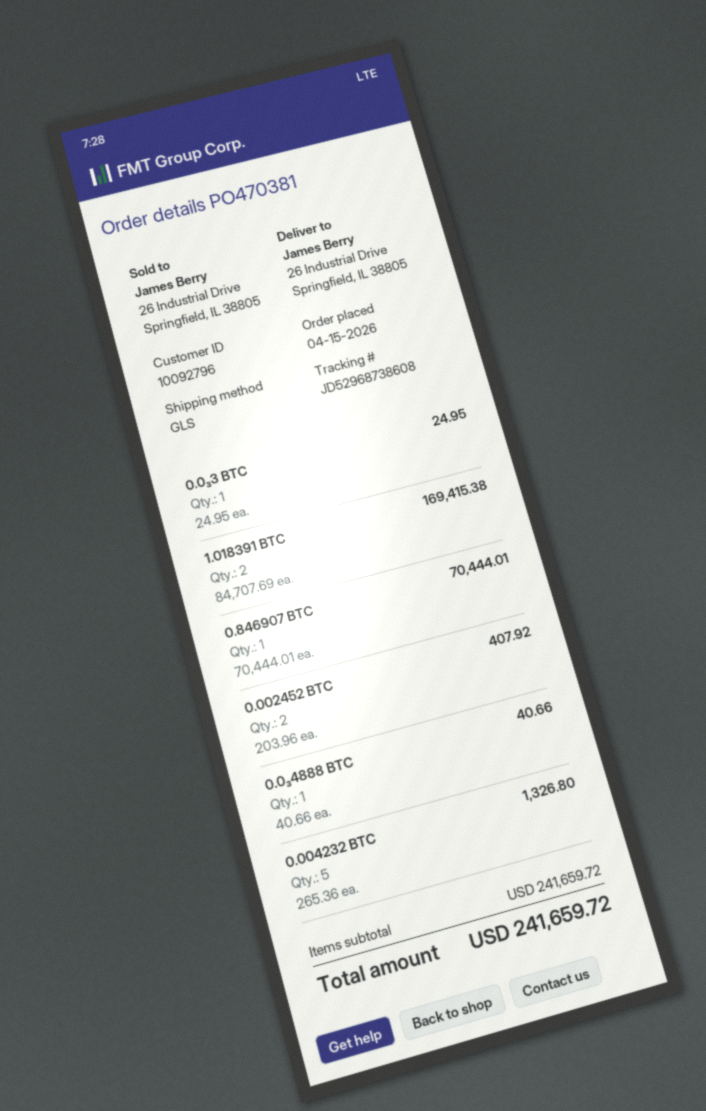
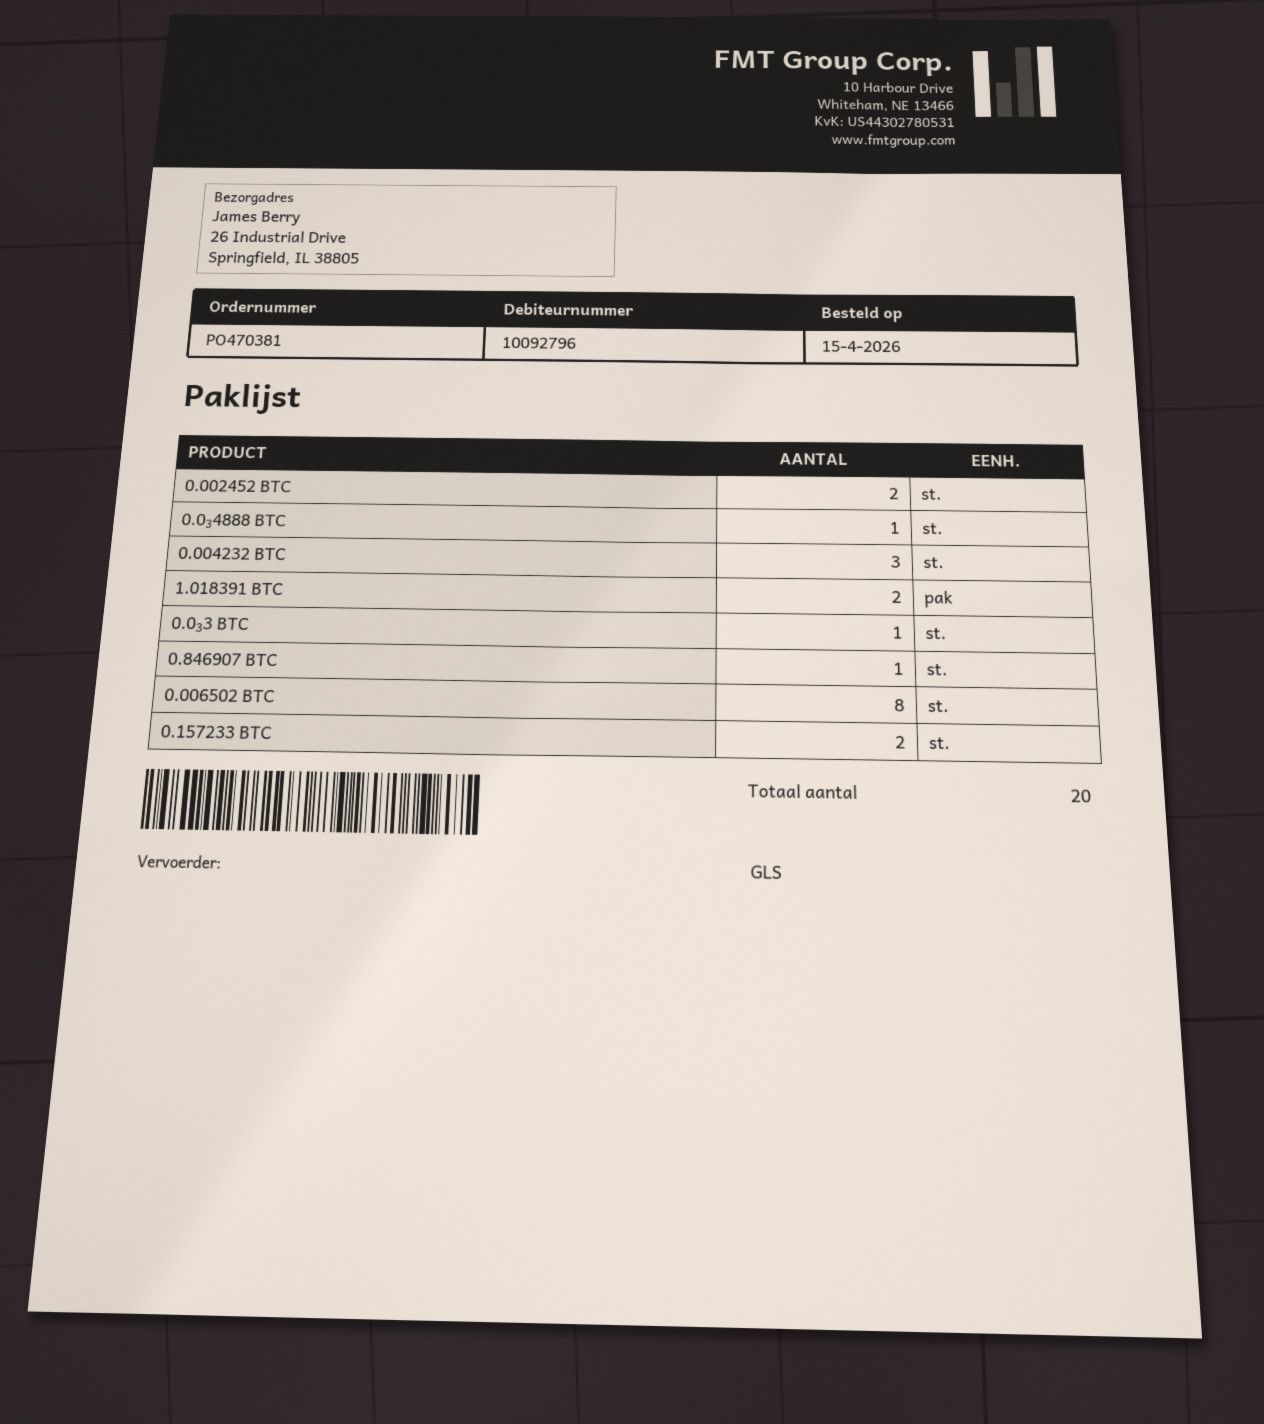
0.004232 BTC: 5 -> 3
0.006502 BTC: none -> 8
0.157233 BTC: none -> 2

